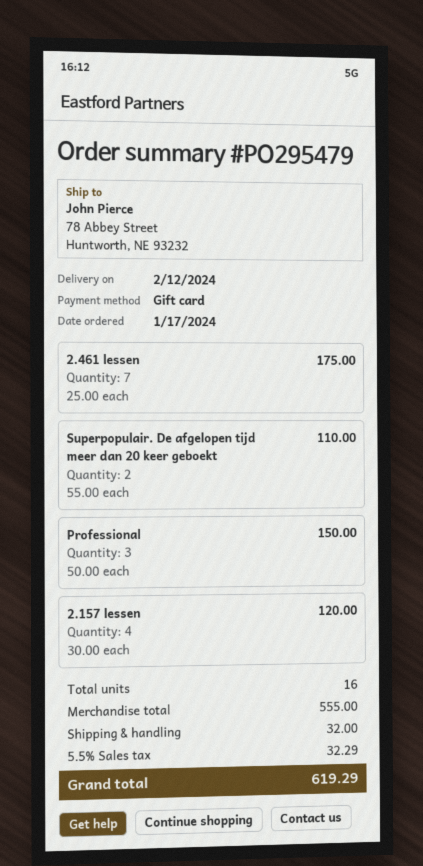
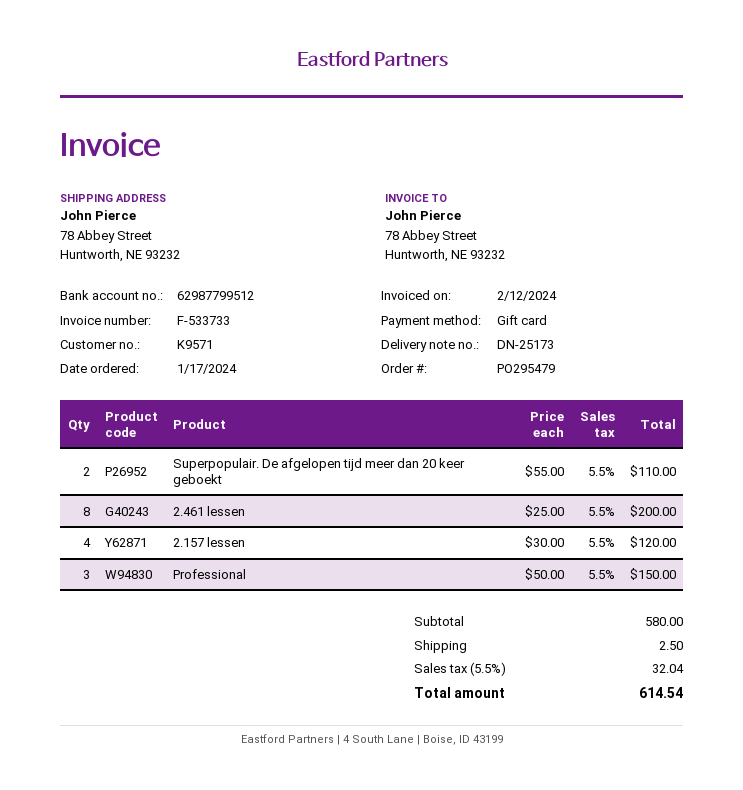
2.461 lessen: 7 x 25.00 = 175.00 -> 8 x 25.00 = 200.00
subtotal: 555.00 -> 580.00
shipping: 32.00 -> 2.50
tax: 5.5% = 32.29 -> 5.5% = 32.04
total: 619.29 -> 614.54

